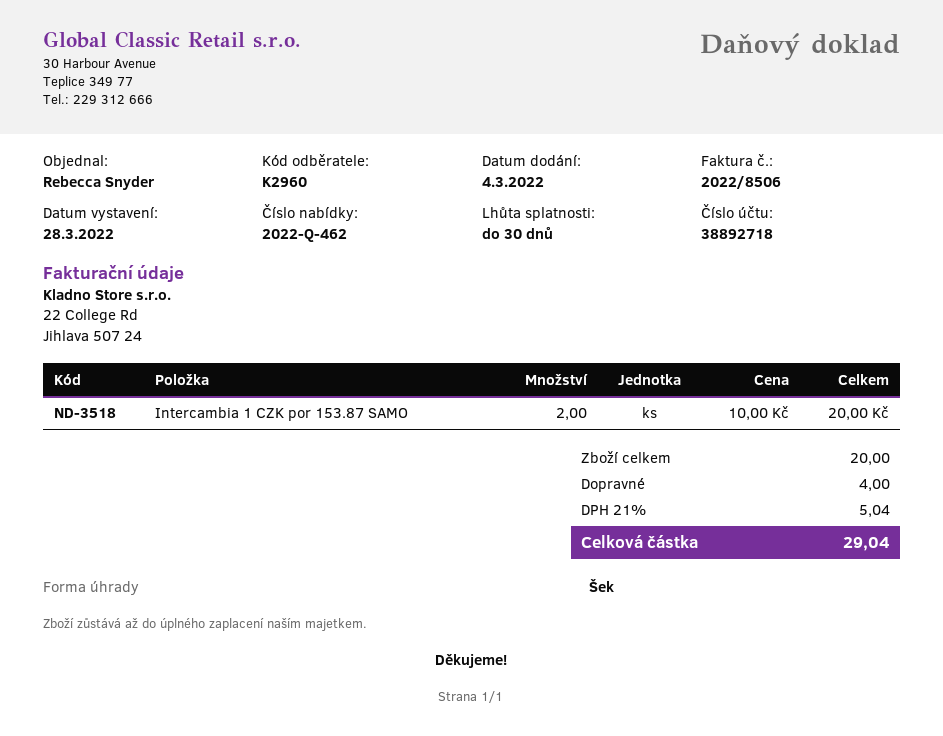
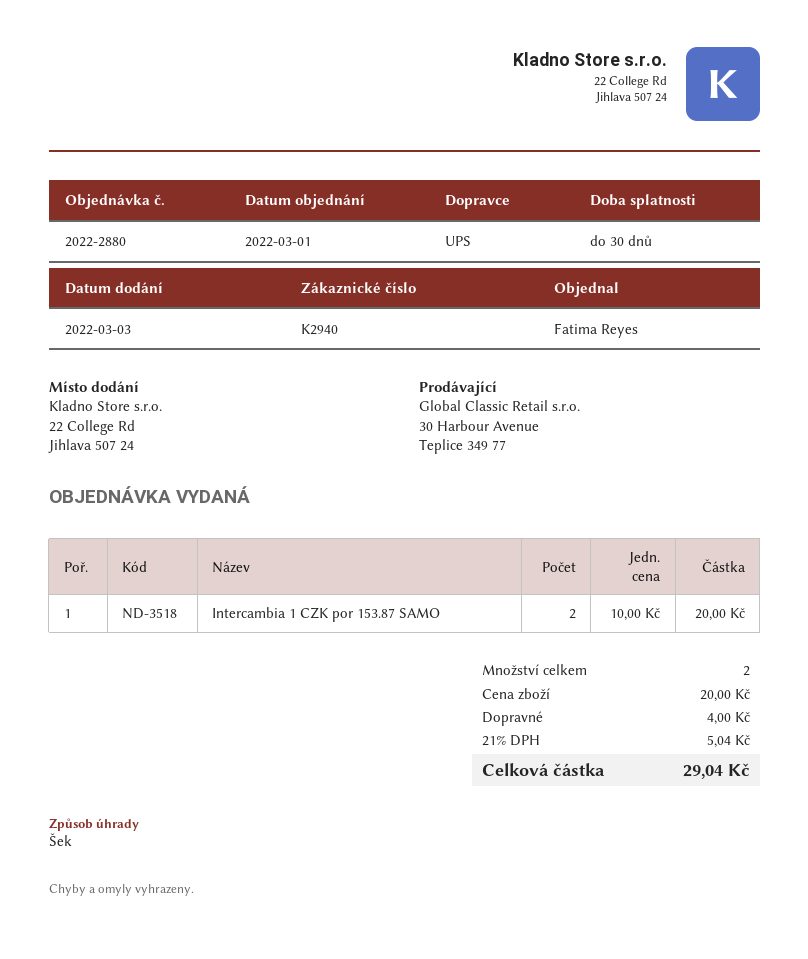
delivery date: 2022-03-04 -> 2022-03-03
customer number: K2960 -> K2940
ordered by: Rebecca Snyder -> Fatima Reyes

